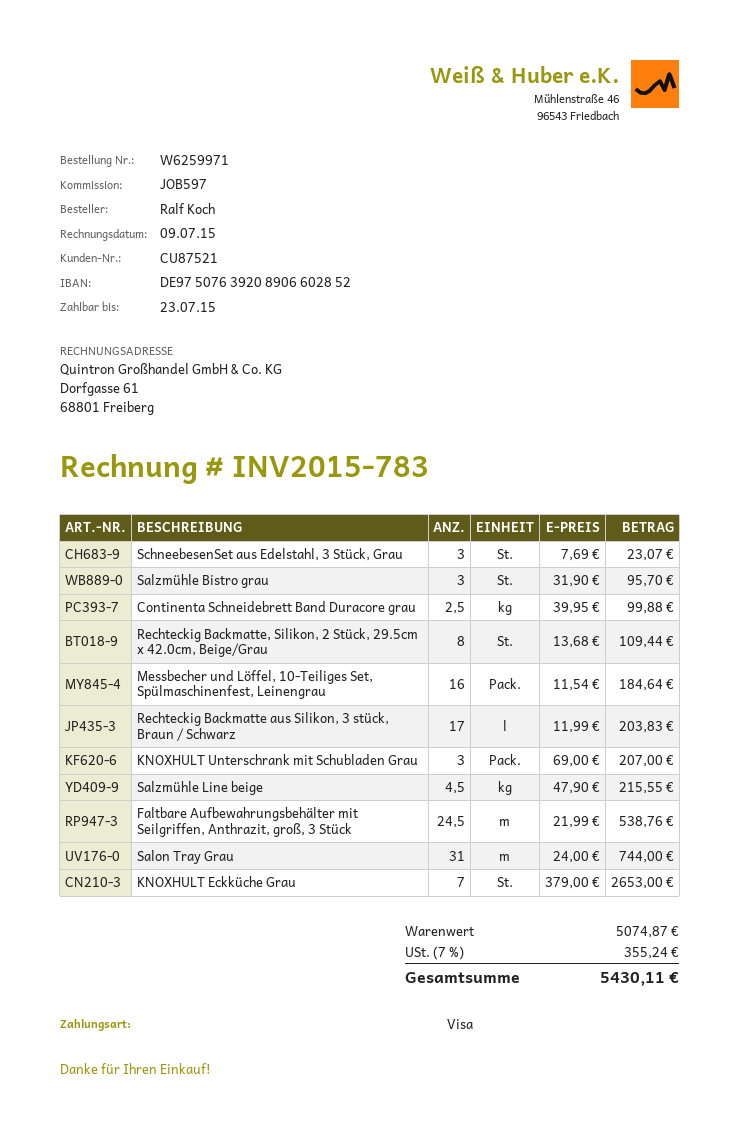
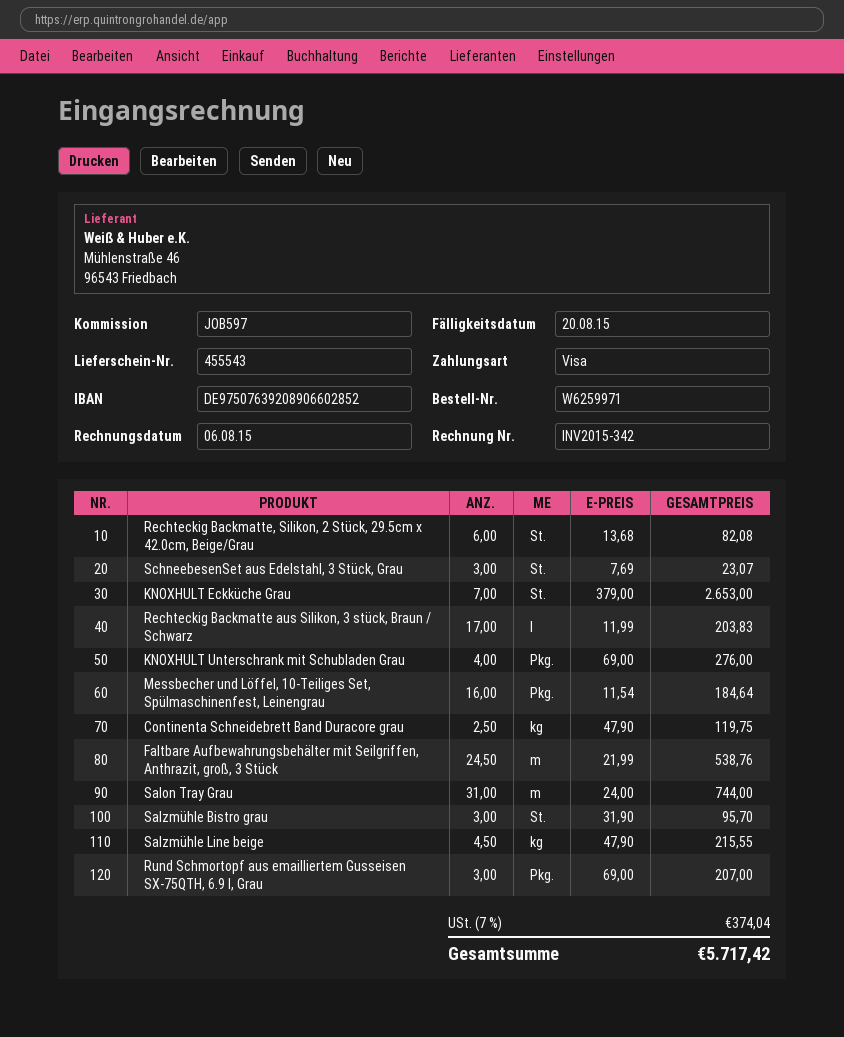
invoice number: INV2015-783 -> INV2015-342
invoice date: 2015-07-09 -> 2015-08-06
due date: 2015-07-23 -> 2015-08-20
Continenta Schneidebrett Band Duracore grau: 2.5 x 39.95 = 99.88 -> 2.5 x 47.90 = 119.75
Rechteckig Backmatte, Silikon, 2 Stück, 29.5cm x 42.0cm, Beige/Grau: 8 x 13.68 = 109.44 -> 6 x 13.68 = 82.08
KNOXHULT Unterschrank mit Schubladen Grau: 3 x 69.00 = 207.00 -> 4 x 69.00 = 276.00
Rund Schmortopf aus emailliertem Gusseisen SX-75QTH, 6.9 l, Grau: none -> 3 x 69.00 = 207.00
tax: 7% = 355.24 -> 7% = 374.04
total: 5430.11 -> 5717.42

